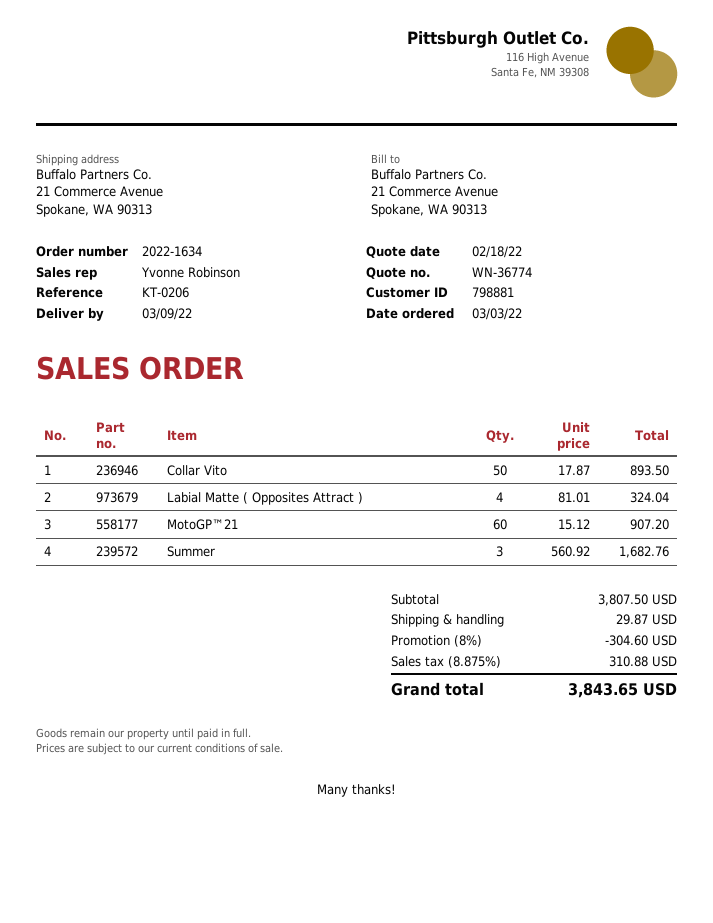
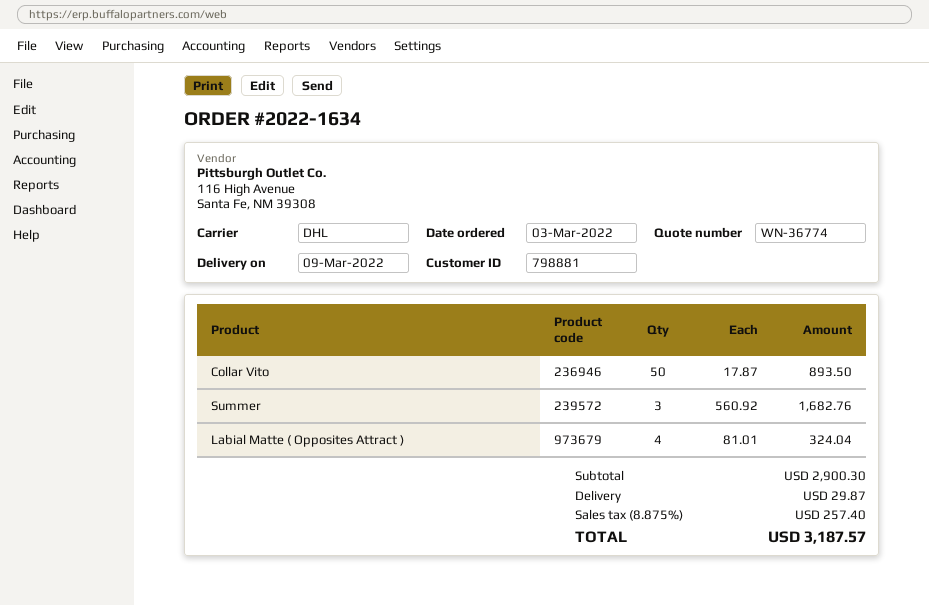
MotoGP™21: 60 x 15.12 = 907.20 -> none
subtotal: 3807.50 -> 2900.30
discount: 8% = 304.60 -> none
tax: 8.875% = 310.88 -> 8.875% = 257.40
total: 3843.65 -> 3187.57

